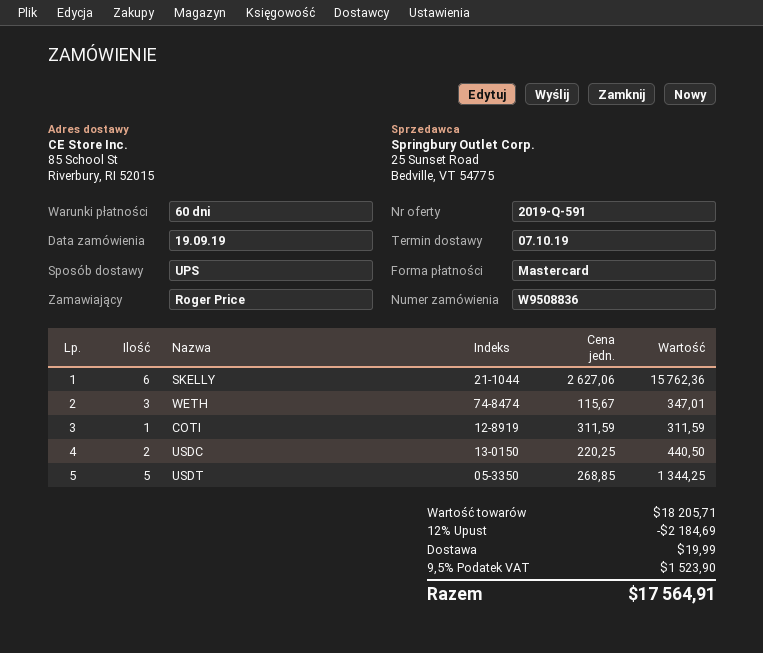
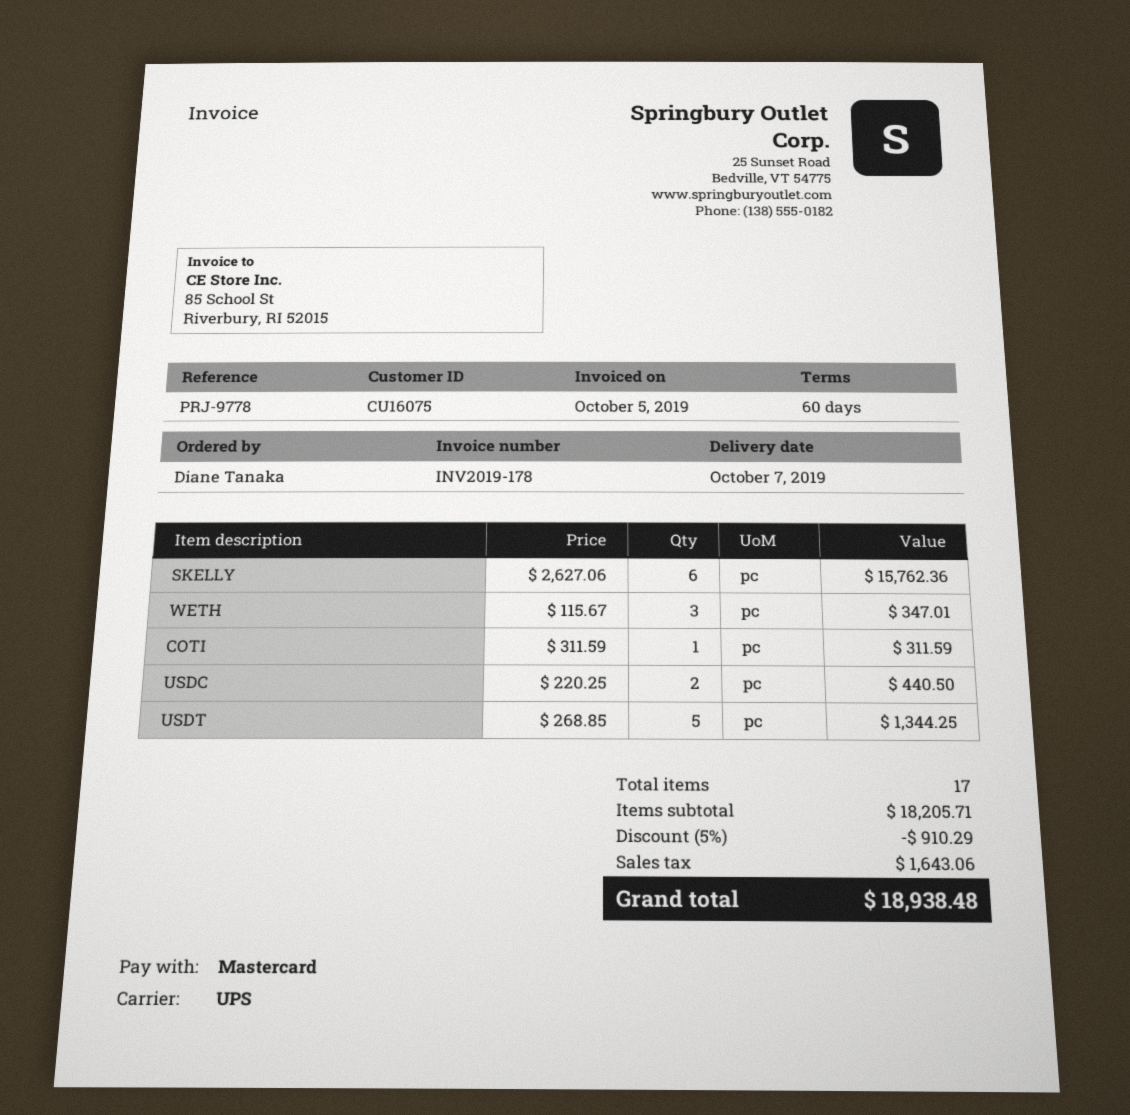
ordered by: Roger Price -> Diane Tanaka
discount: 12% = 2184.69 -> 5% = 910.29
shipping: 19.99 -> none
tax: 1523.90 -> 1643.06
total: 17564.91 -> 18938.48

